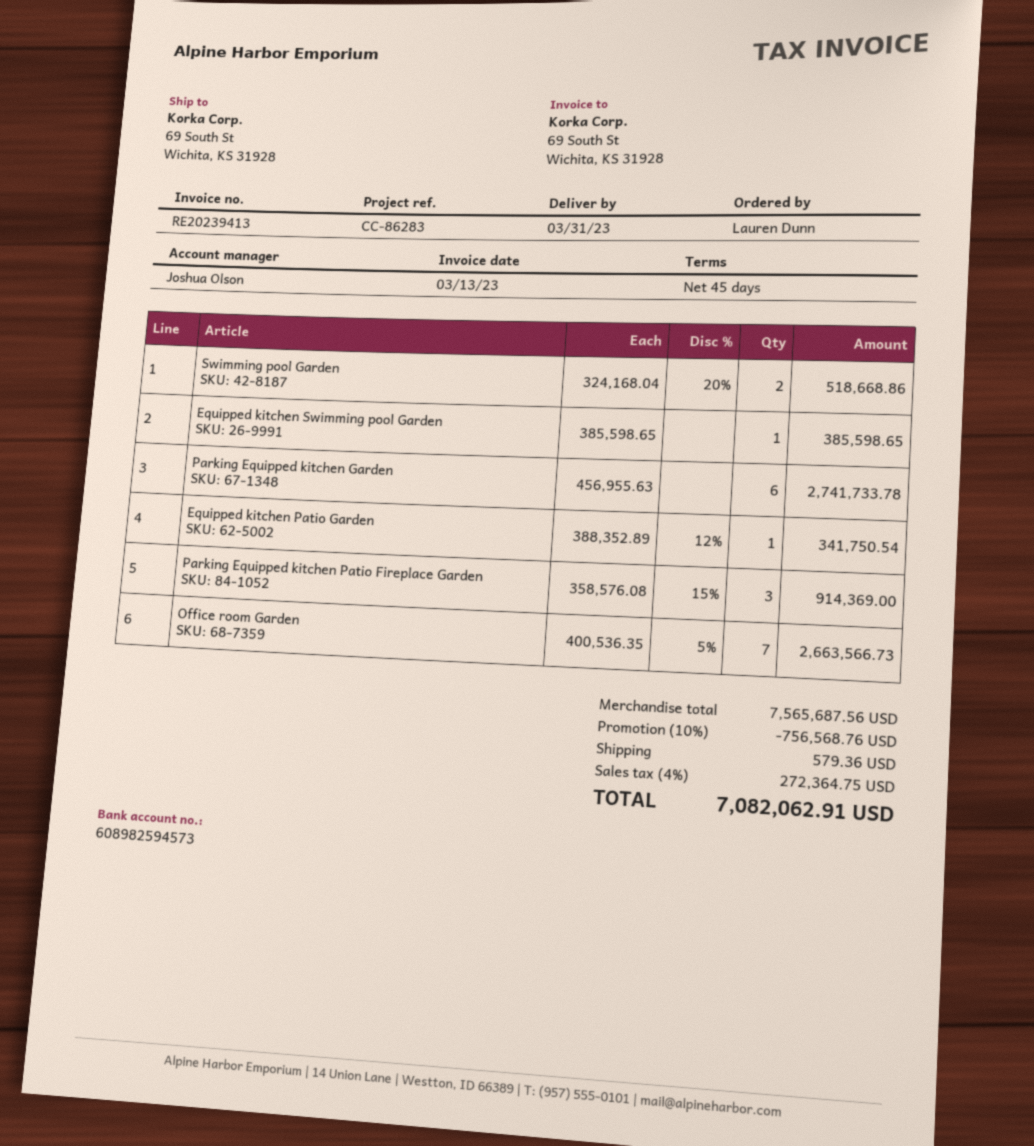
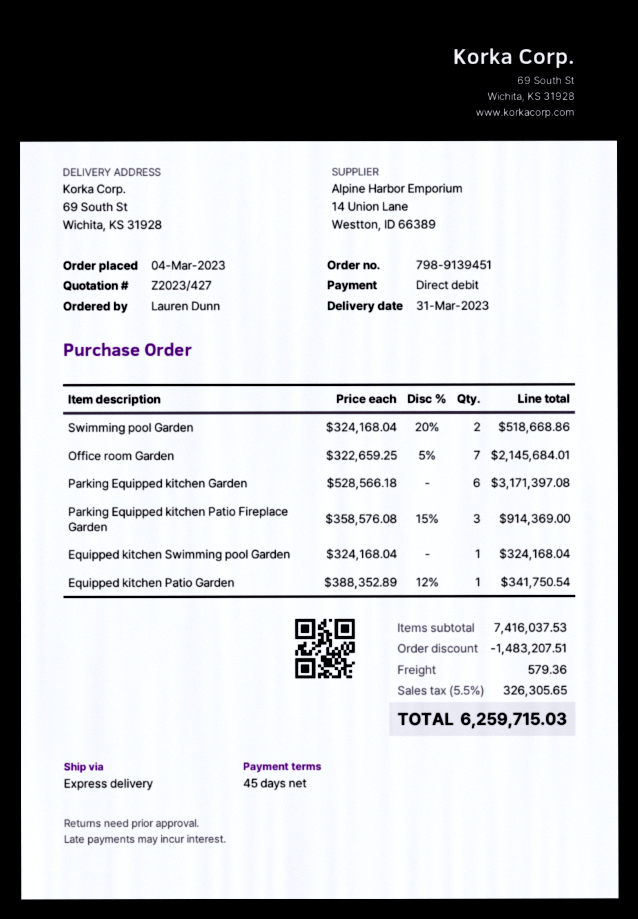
Equipped kitchen Swimming pool Garden: 1 x 385598.65 = 385598.65 -> 1 x 324168.04 = 324168.04
Parking Equipped kitchen Garden: 6 x 456955.63 = 2741733.78 -> 6 x 528566.18 = 3171397.08
Office room Garden: 7 x 400536.35 - 5% = 2663566.73 -> 7 x 322659.25 - 5% = 2145684.01
subtotal: 7565687.56 -> 7416037.53
discount: 756568.76 -> 1483207.51
tax: 4% = 272364.75 -> 5.5% = 326305.65
total: 7082062.91 -> 6259715.03

